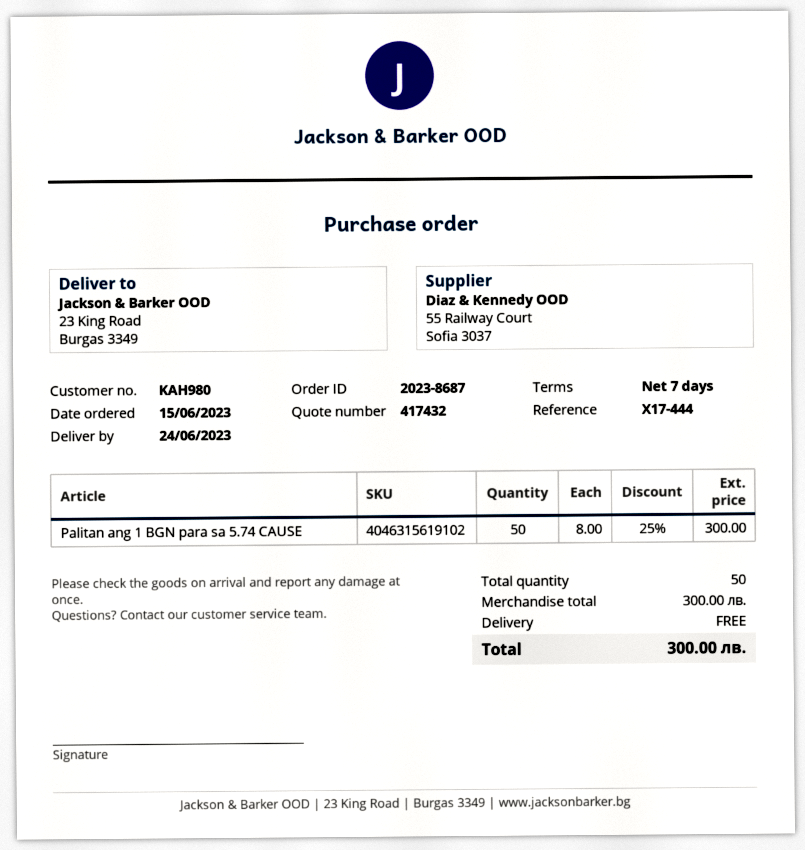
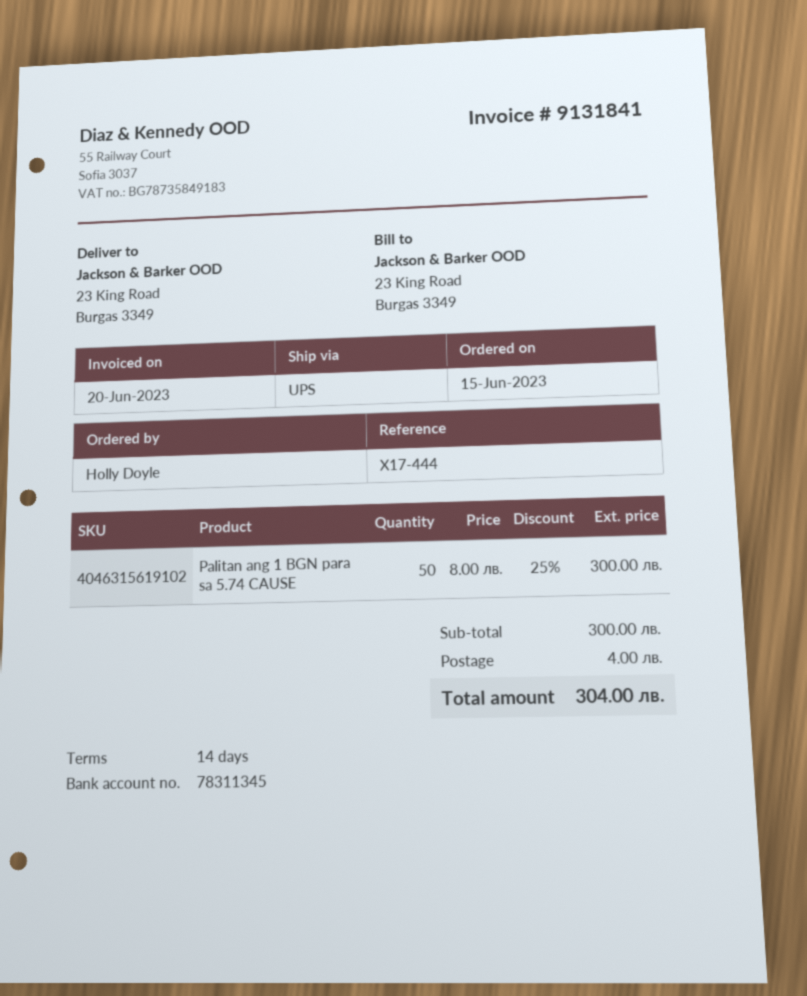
payment terms: 7 days -> 14 days
shipping: 0.00 -> 4.00
total: 300.00 -> 304.00

